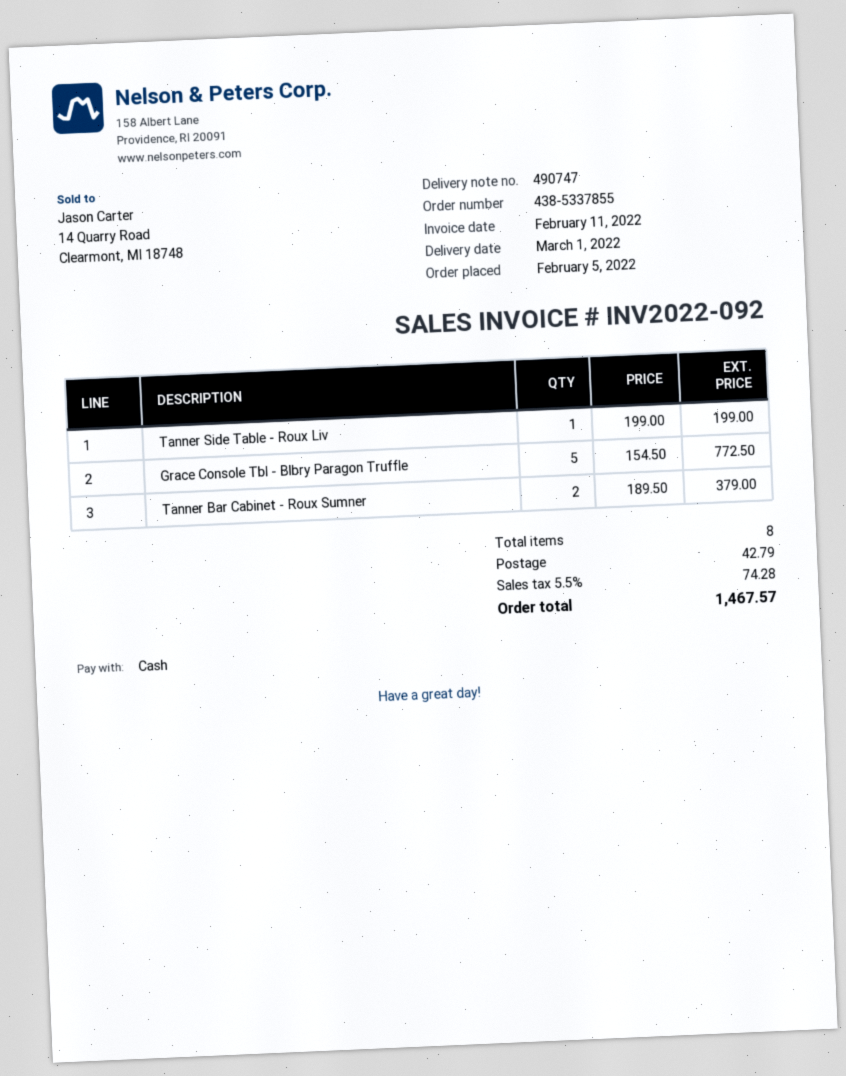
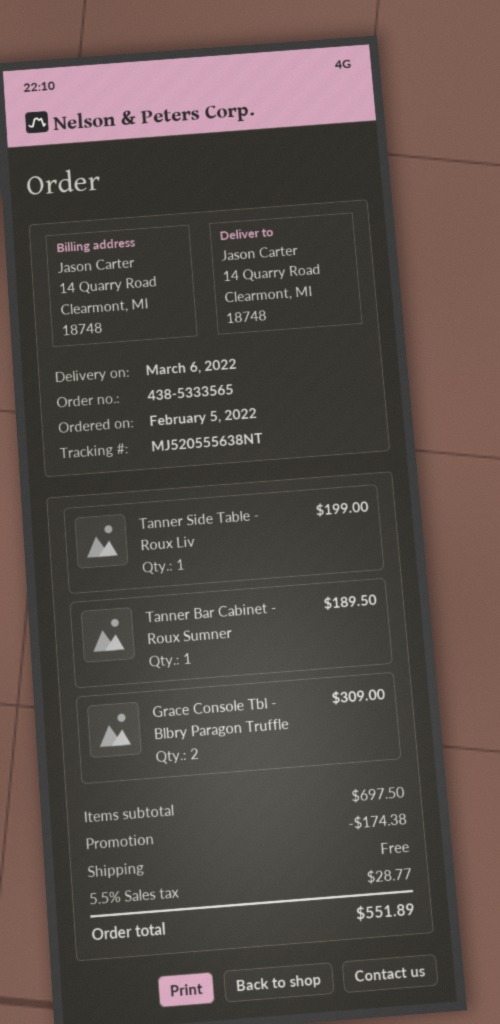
order number: 438-5337855 -> 438-5333565
delivery date: 2022-03-01 -> 2022-03-06
Grace Console Tbl - Blbry Paragon Truffle: 5 for 772.50 -> 2 for 309.00
Tanner Bar Cabinet - Roux Sumner: 2 for 379.00 -> 1 for 189.50
discount: none -> 174.38
shipping: 42.79 -> 0.00
tax: 5.5% = 74.28 -> 5.5% = 28.77
total: 1467.57 -> 551.89

